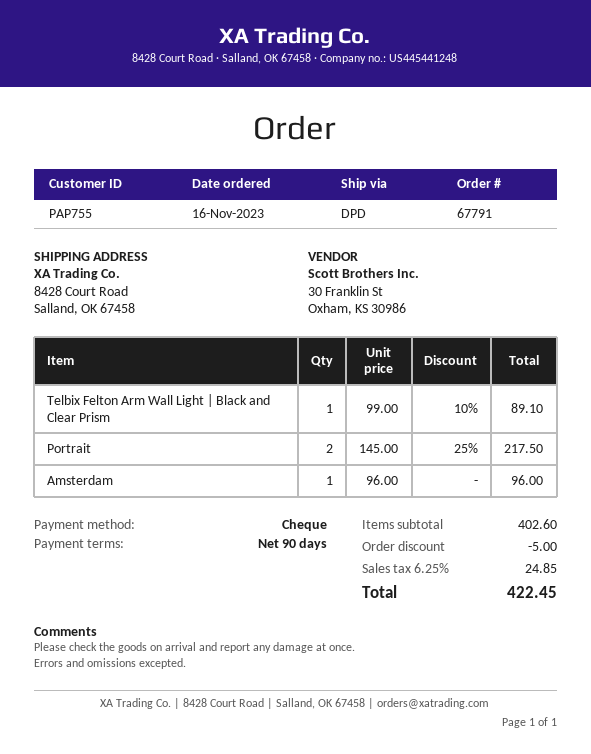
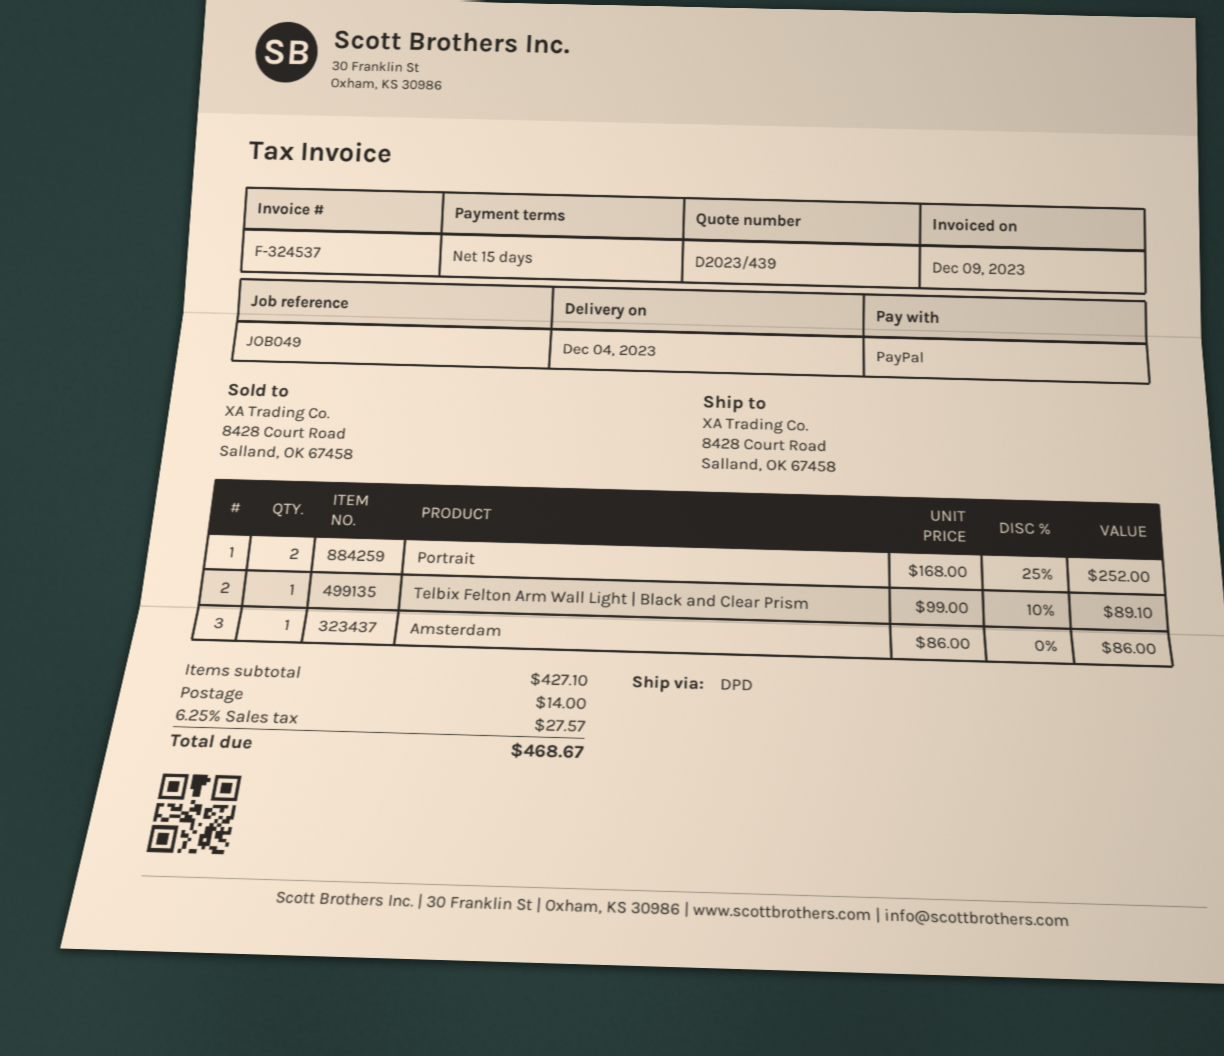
payment terms: 90 days -> 15 days
payment method: cheque -> PayPal
Portrait: 2 x 145.00 - 25% = 217.50 -> 2 x 168.00 - 25% = 252.00
Amsterdam: 1 x 96.00 = 96.00 -> 1 x 86.00 = 86.00
subtotal: 402.60 -> 427.10
discount: 5.00 -> none
shipping: none -> 14.00
tax: 6.25% = 24.85 -> 6.25% = 27.57
total: 422.45 -> 468.67

